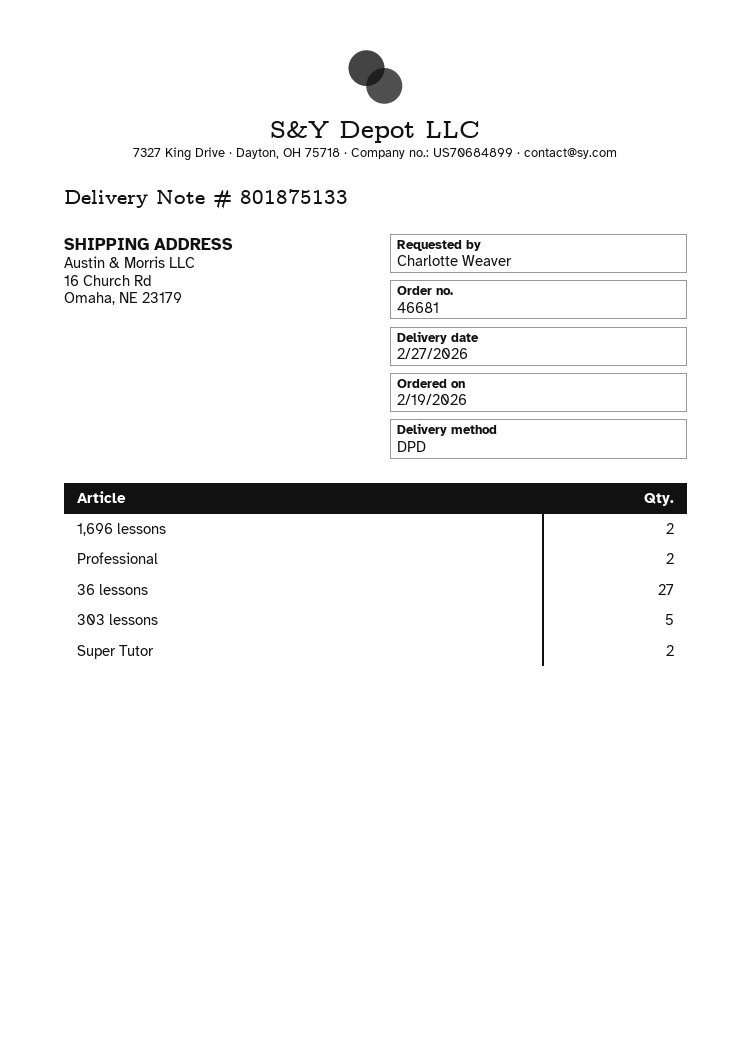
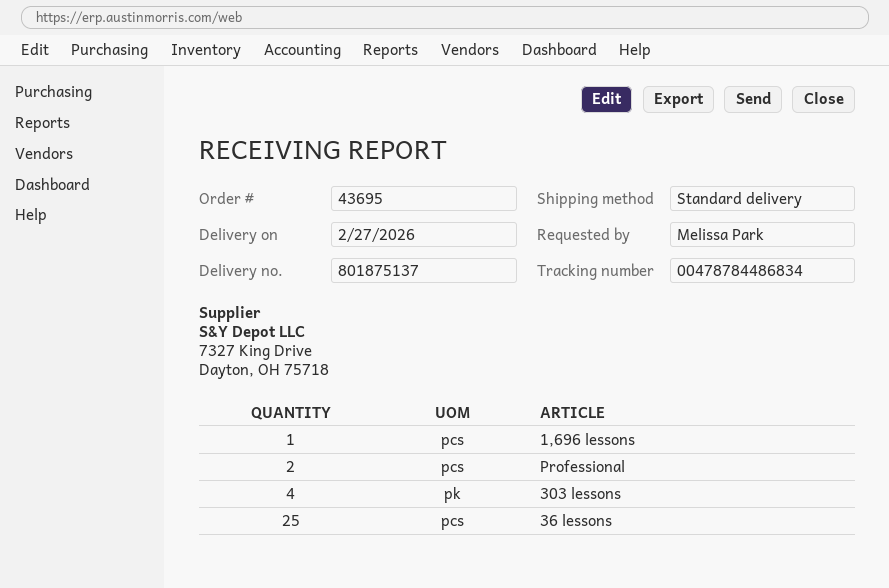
order number: 46681 -> 43695
delivery note number: 801875133 -> 801875137
ordered by: Charlotte Weaver -> Melissa Park
shipping method: DPD -> standard
1,696 lessons: 2 -> 1
36 lessons: 27 -> 25
303 lessons: 5 -> 4
Super Tutor: 2 -> none

